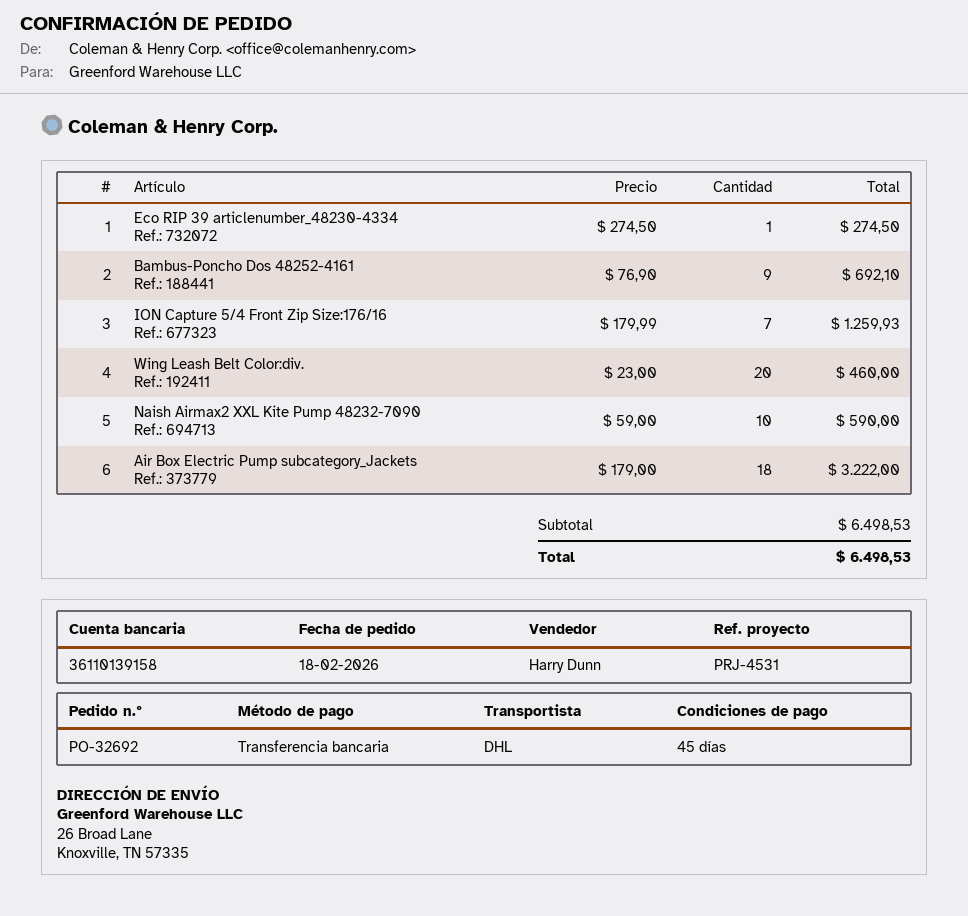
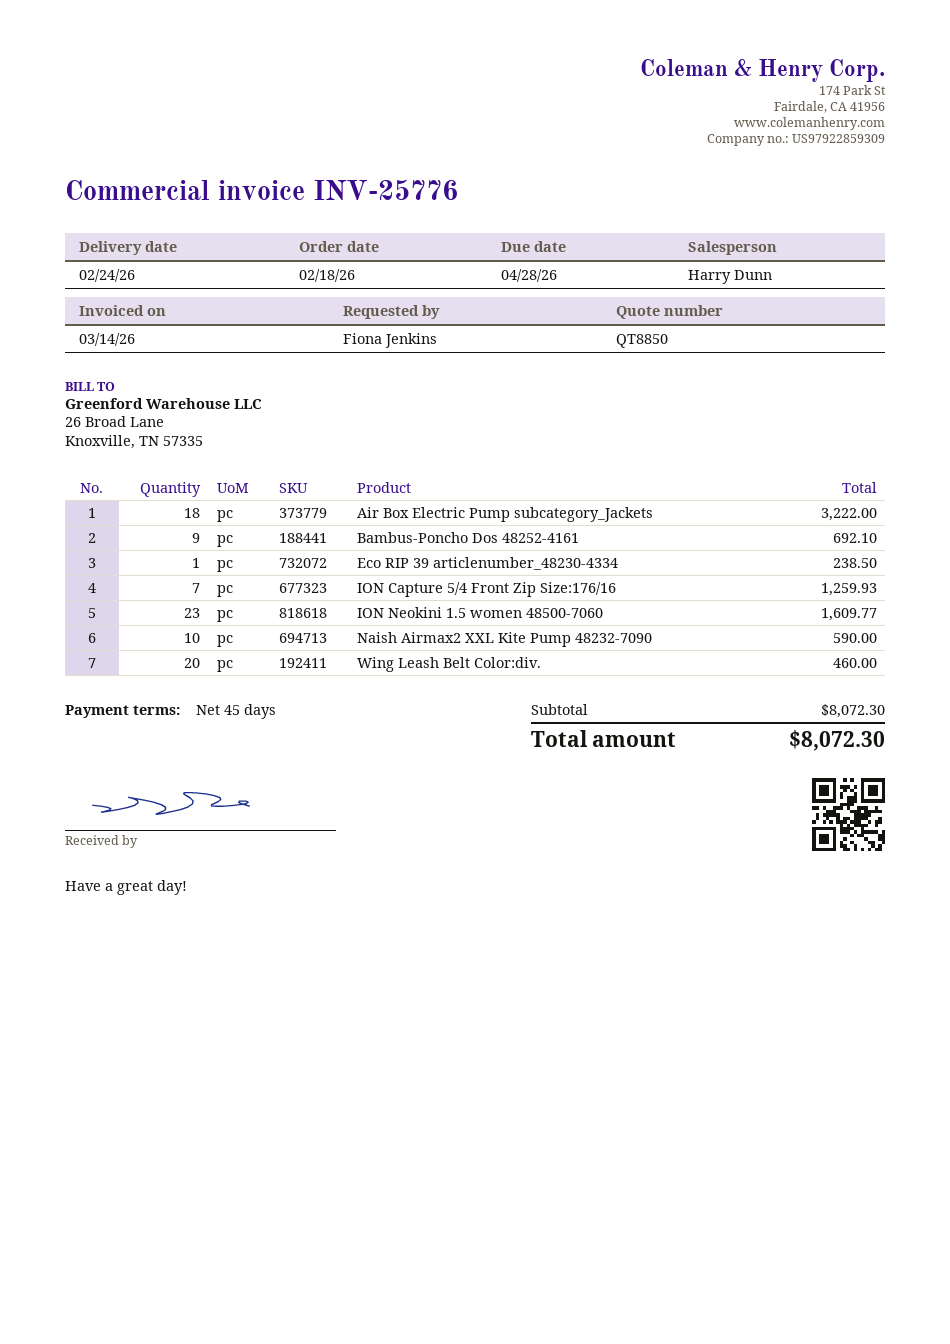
Eco RIP 39 articlenumber_48230-4334: 1 for 274.50 -> 1 for 238.50
ION Neokini 1.5 women 48500-7060: none -> 23 for 1609.77
subtotal: 6498.53 -> 8072.30
total: 6498.53 -> 8072.30

